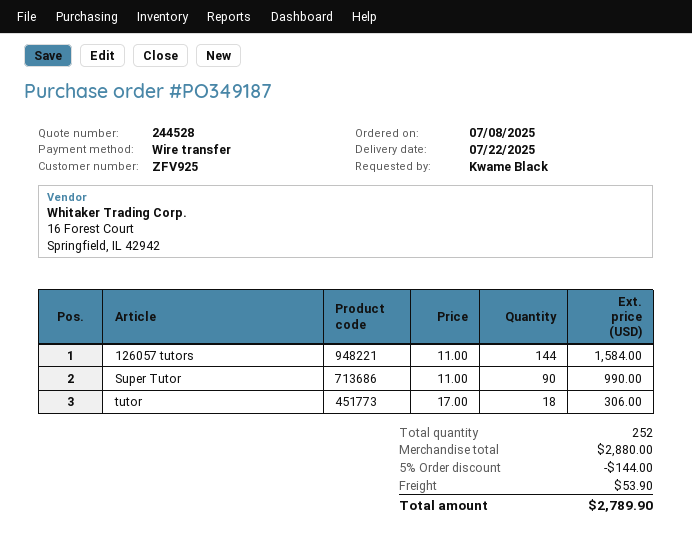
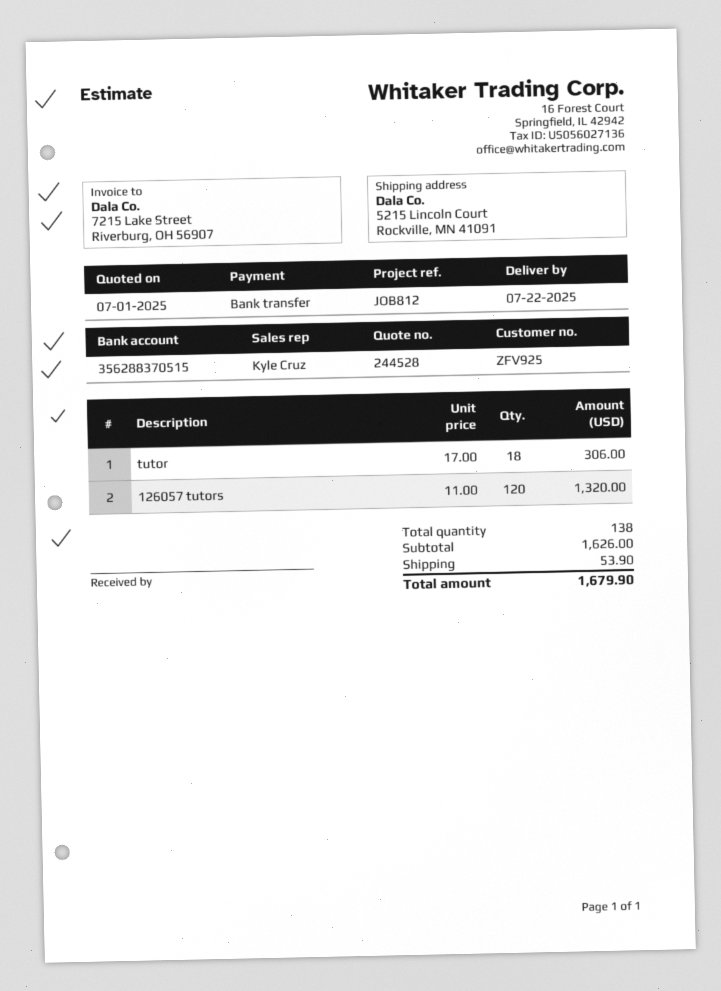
126057 tutors: 144 x 11.00 = 1584.00 -> 120 x 11.00 = 1320.00
Super Tutor: 90 x 11.00 = 990.00 -> none
total quantity: 252 -> 138
subtotal: 2880.00 -> 1626.00
discount: 5% = 144.00 -> none
total: 2789.90 -> 1679.90

